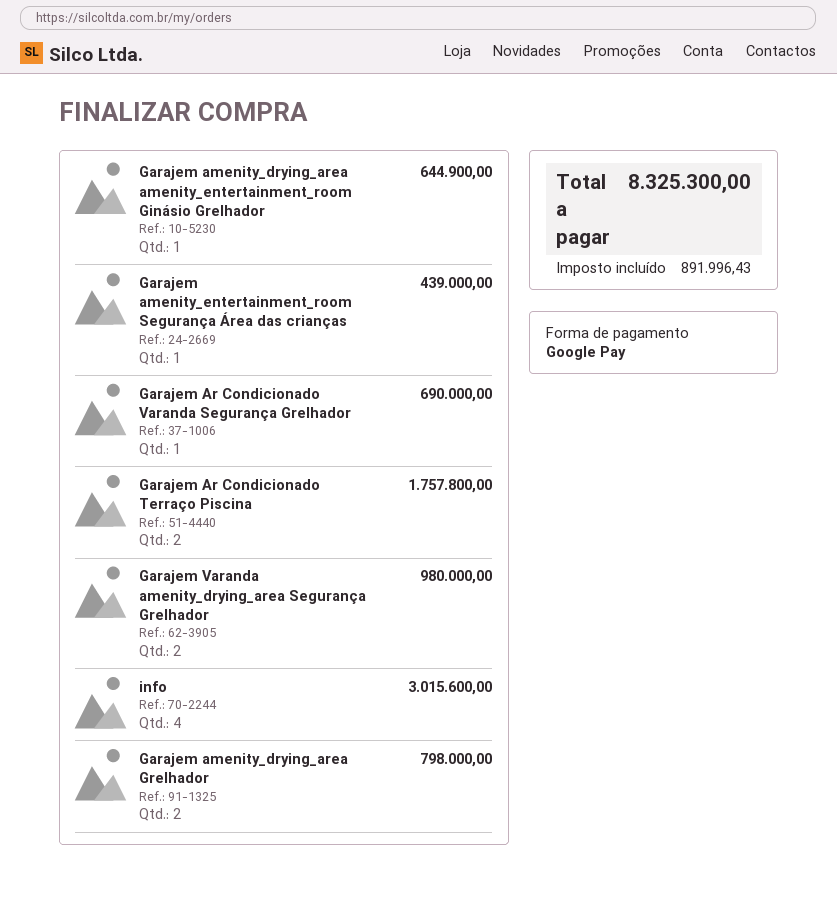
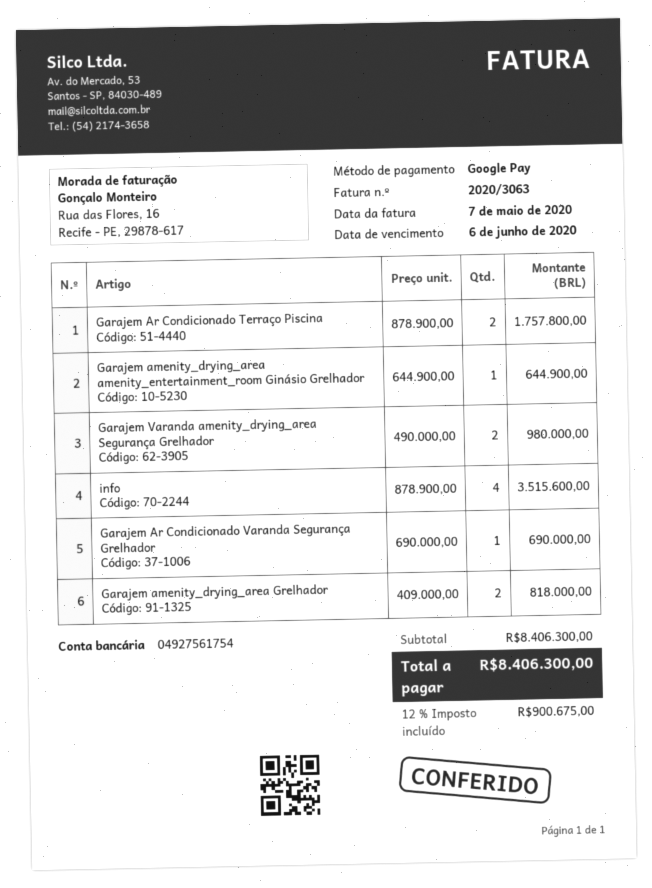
Garajem amenity_entertainment_room Segurança Área das crianças: 1 for 439000.00 -> none
info: 4 for 3015600.00 -> 4 for 3515600.00
Garajem amenity_drying_area Grelhador: 2 for 798000.00 -> 2 for 818000.00
tax: 891996.43 -> 900675.00
total: 8325300.00 -> 8406300.00

